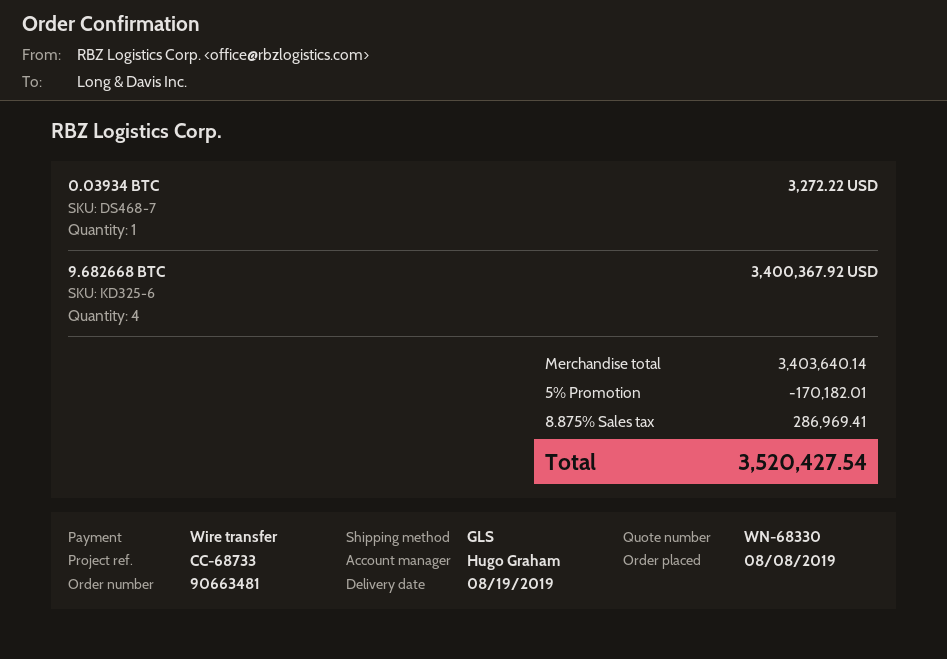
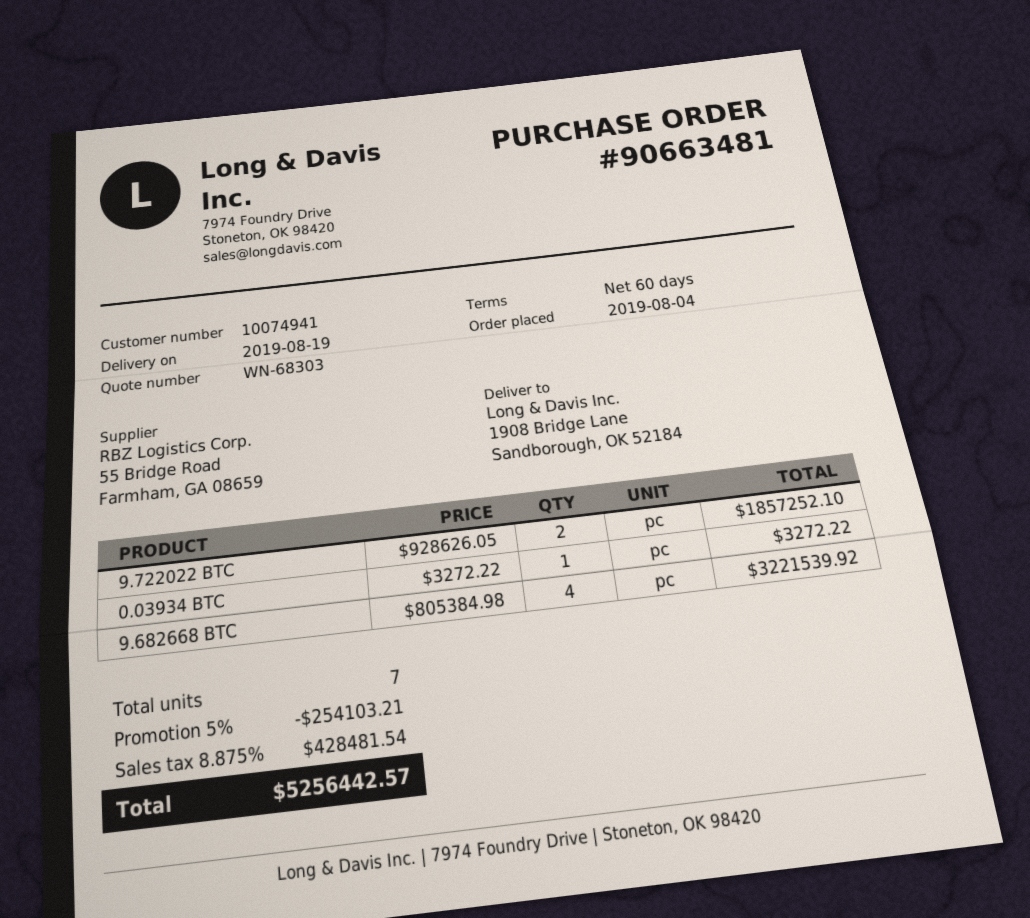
quote number: WN-68330 -> WN-68303
order date: 2019-08-08 -> 2019-08-04
9.682668 BTC: 4 for 3400367.92 -> 4 for 3221539.92
9.722022 BTC: none -> 2 for 1857252.10
discount: 5% = 170182.01 -> 5% = 254103.21
tax: 8.875% = 286969.41 -> 8.875% = 428481.54
total: 3520427.54 -> 5256442.57

